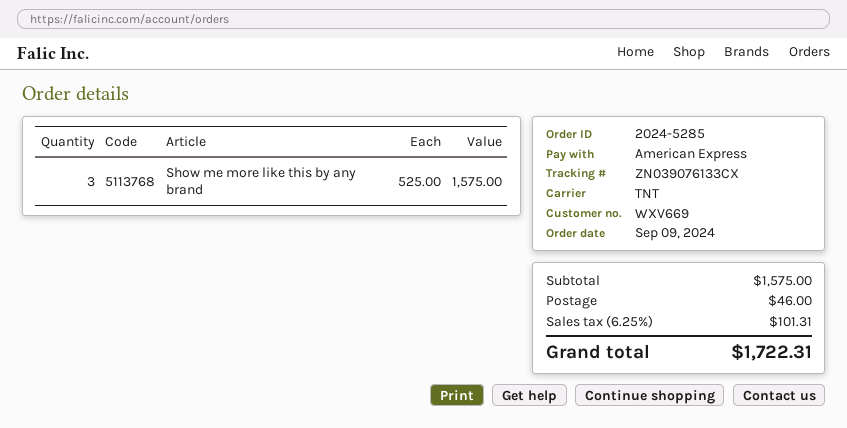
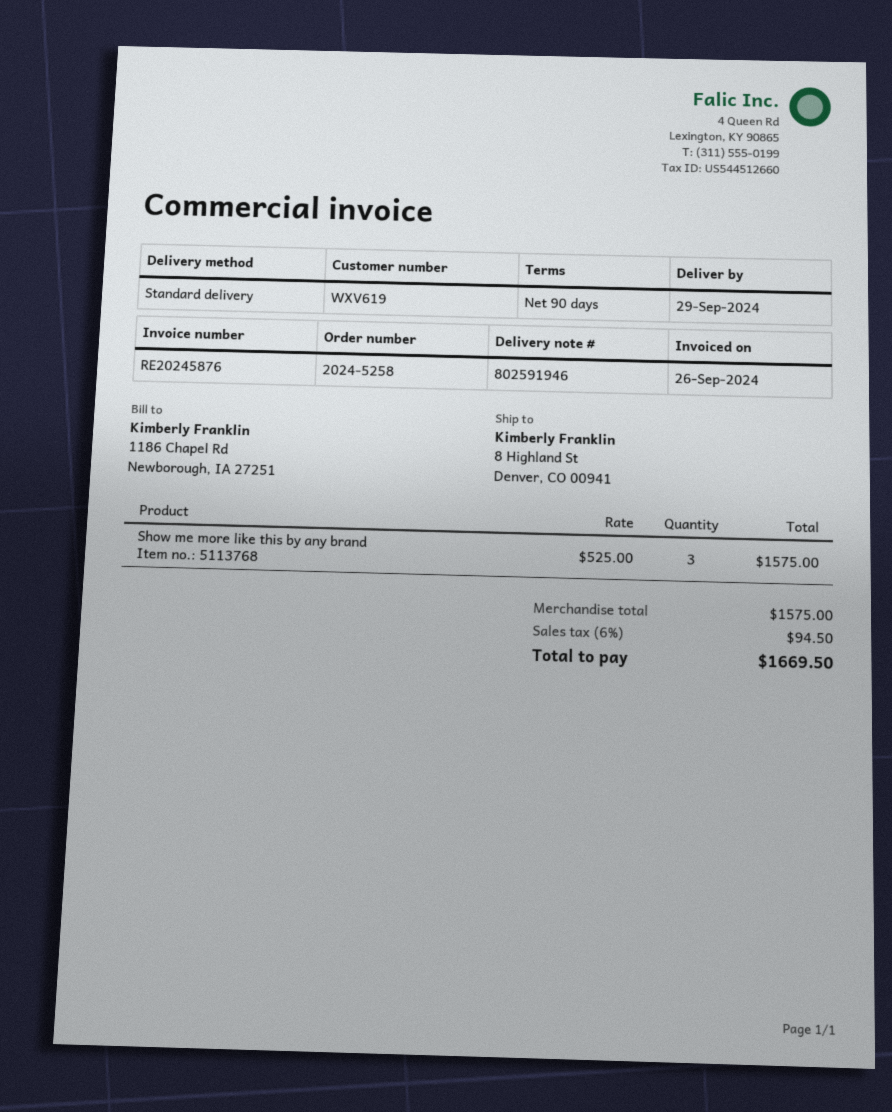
order number: 2024-5285 -> 2024-5258
customer number: WXV669 -> WXV619
shipping method: TNT -> standard
shipping: 46.00 -> none
tax: 6.25% = 101.31 -> 6% = 94.50
total: 1722.31 -> 1669.50

